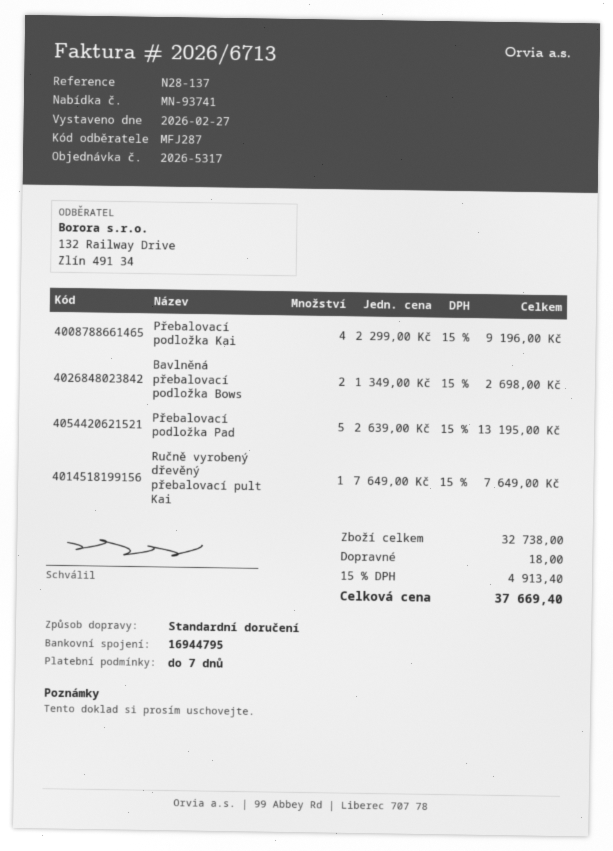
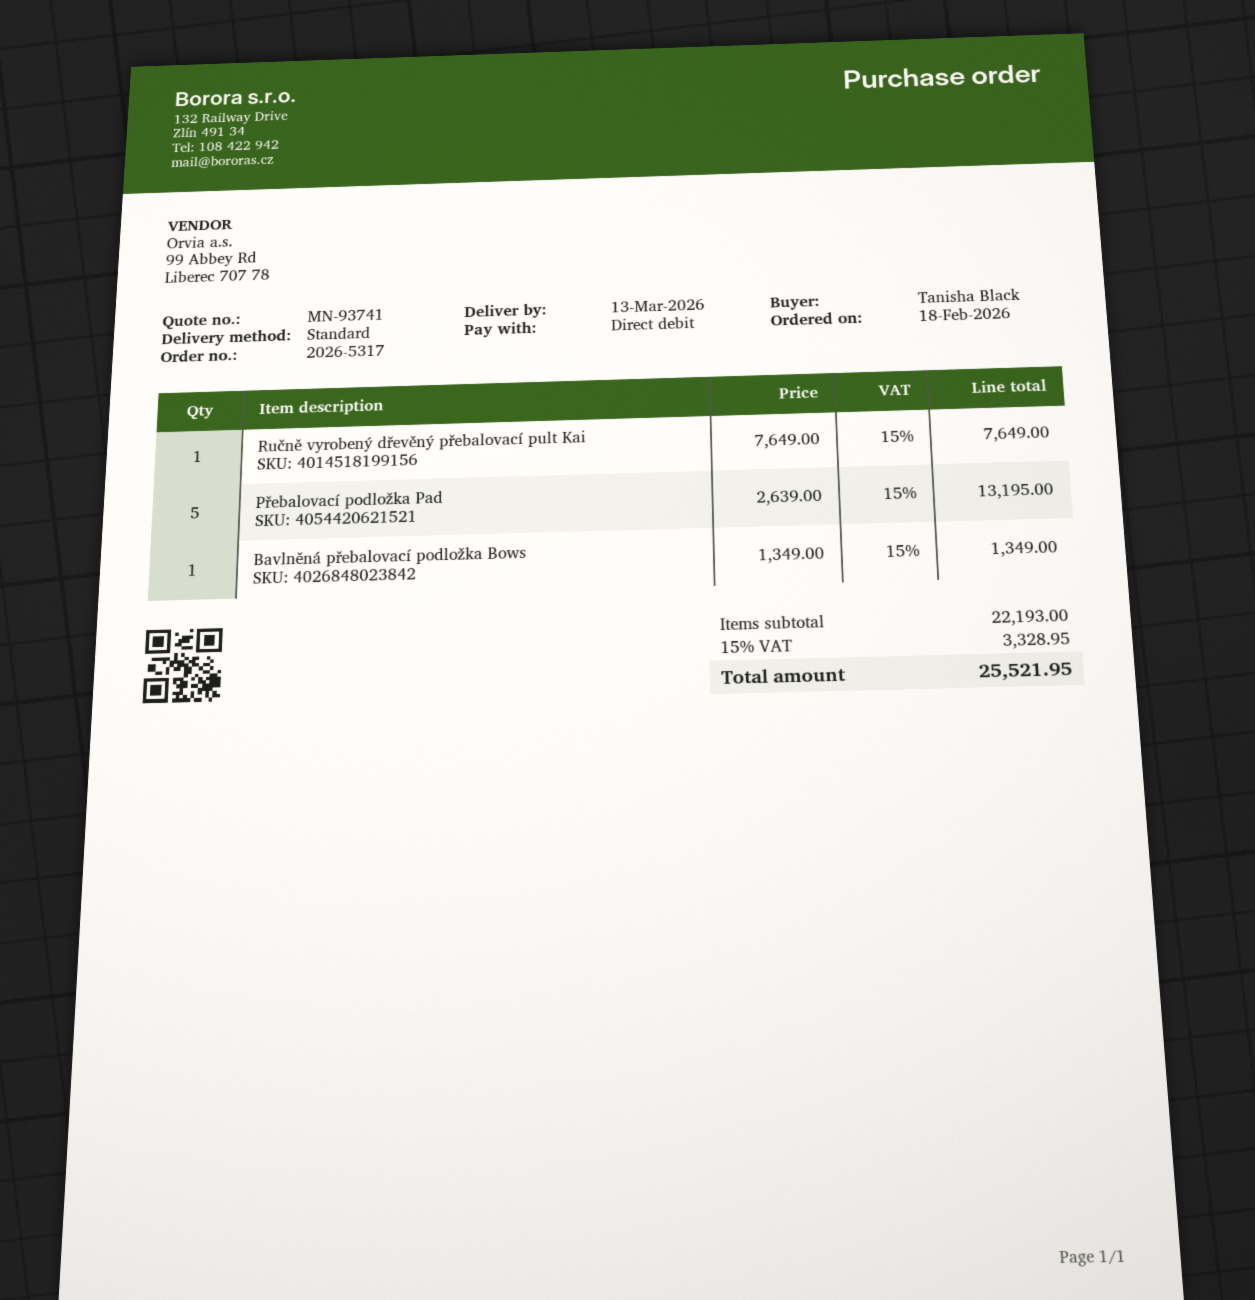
Přebalovací podložka Kai: 4 x 2299.00 = 9196.00 -> none
Bavlněná přebalovací podložka Bows: 2 x 1349.00 = 2698.00 -> 1 x 1349.00 = 1349.00
subtotal: 32738.00 -> 22193.00
shipping: 18.00 -> none
tax: 15% = 4913.40 -> 15% = 3328.95
total: 37669.40 -> 25521.95

